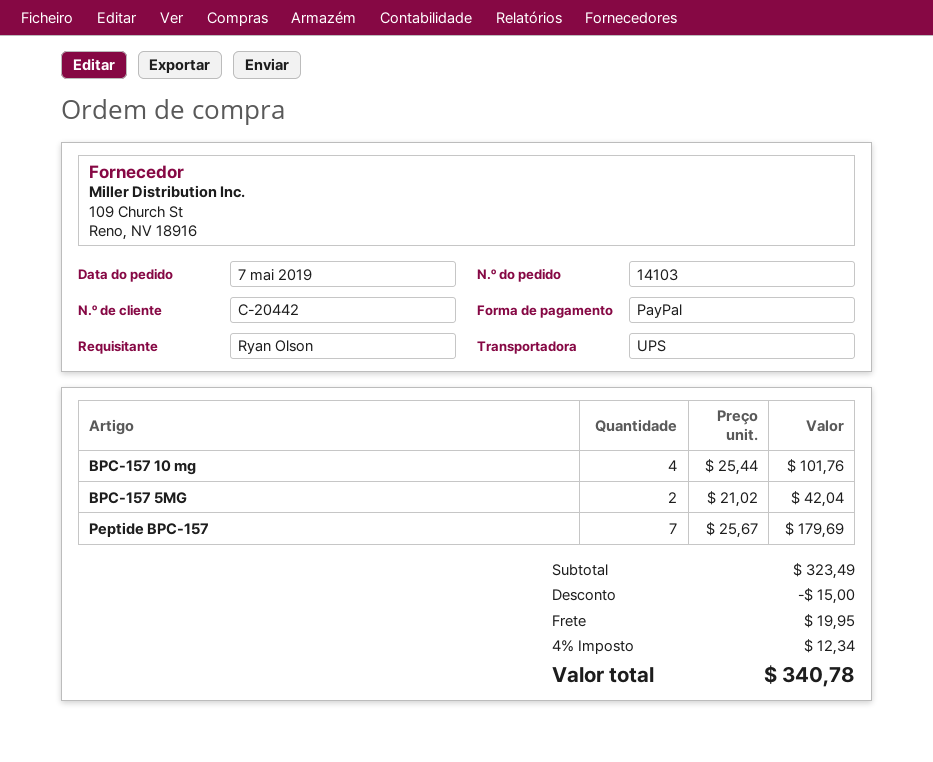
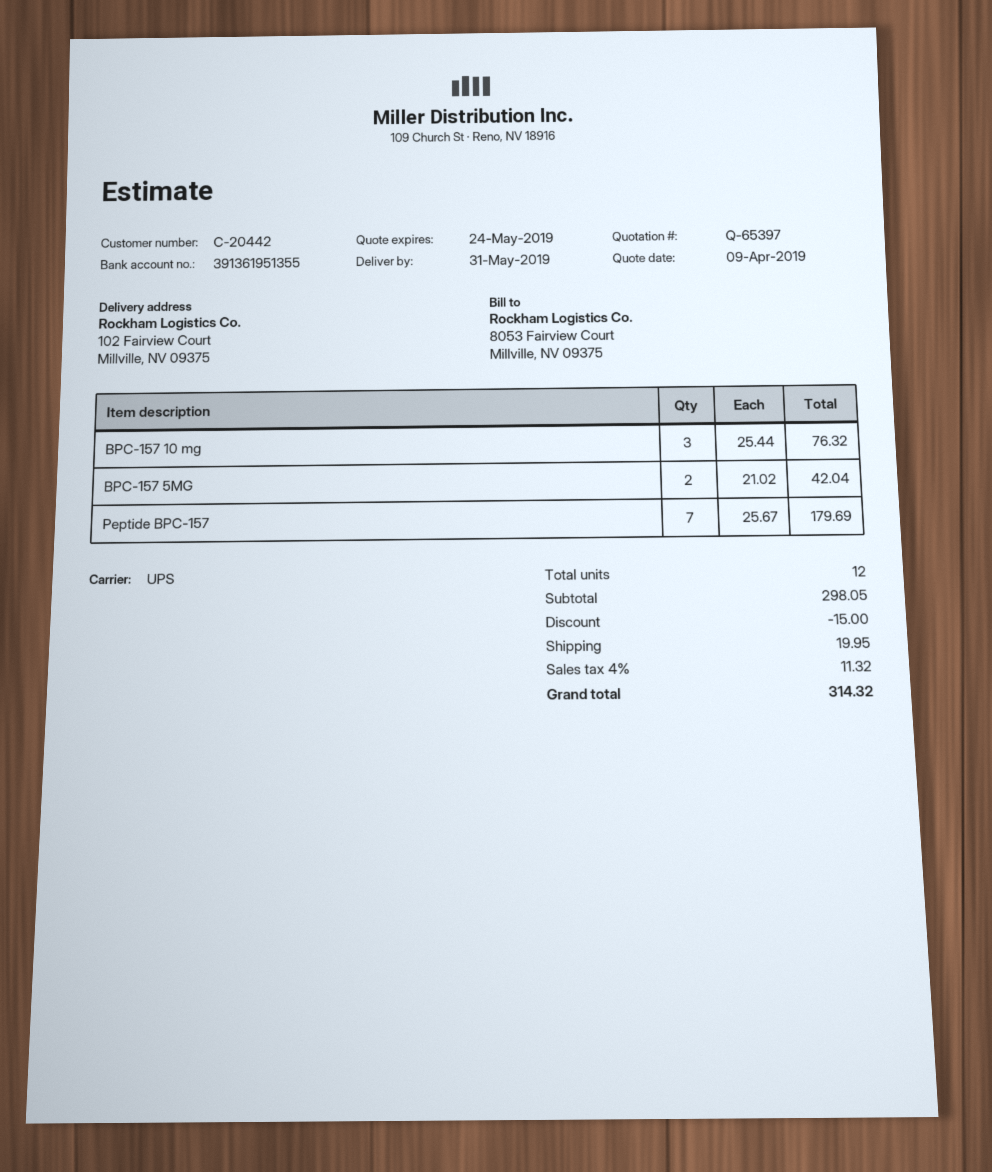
BPC-157 10 mg: 4 x 25.44 = 101.76 -> 3 x 25.44 = 76.32
subtotal: 323.49 -> 298.05
tax: 4% = 12.34 -> 4% = 11.32
total: 340.78 -> 314.32

